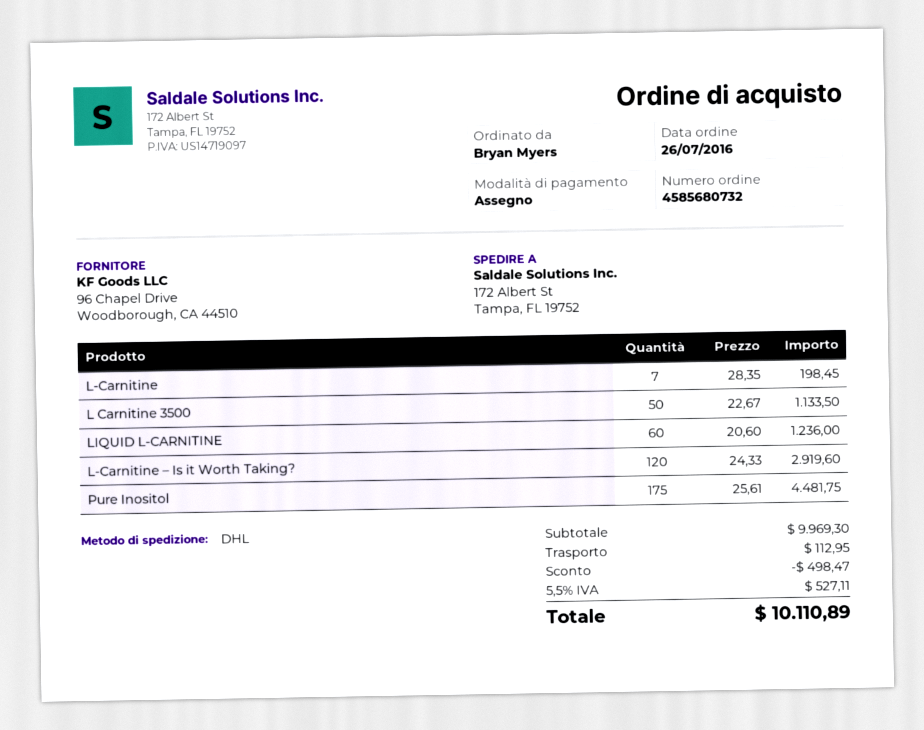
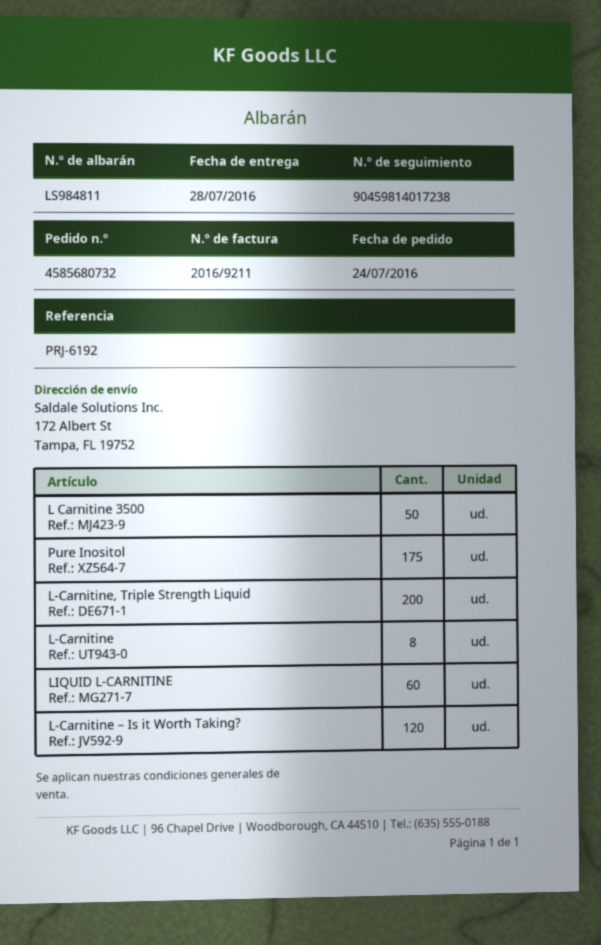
order date: 2016-07-26 -> 2016-07-24
L-Carnitine: 7 -> 8
L-Carnitine, Triple Strength Liquid: none -> 200

